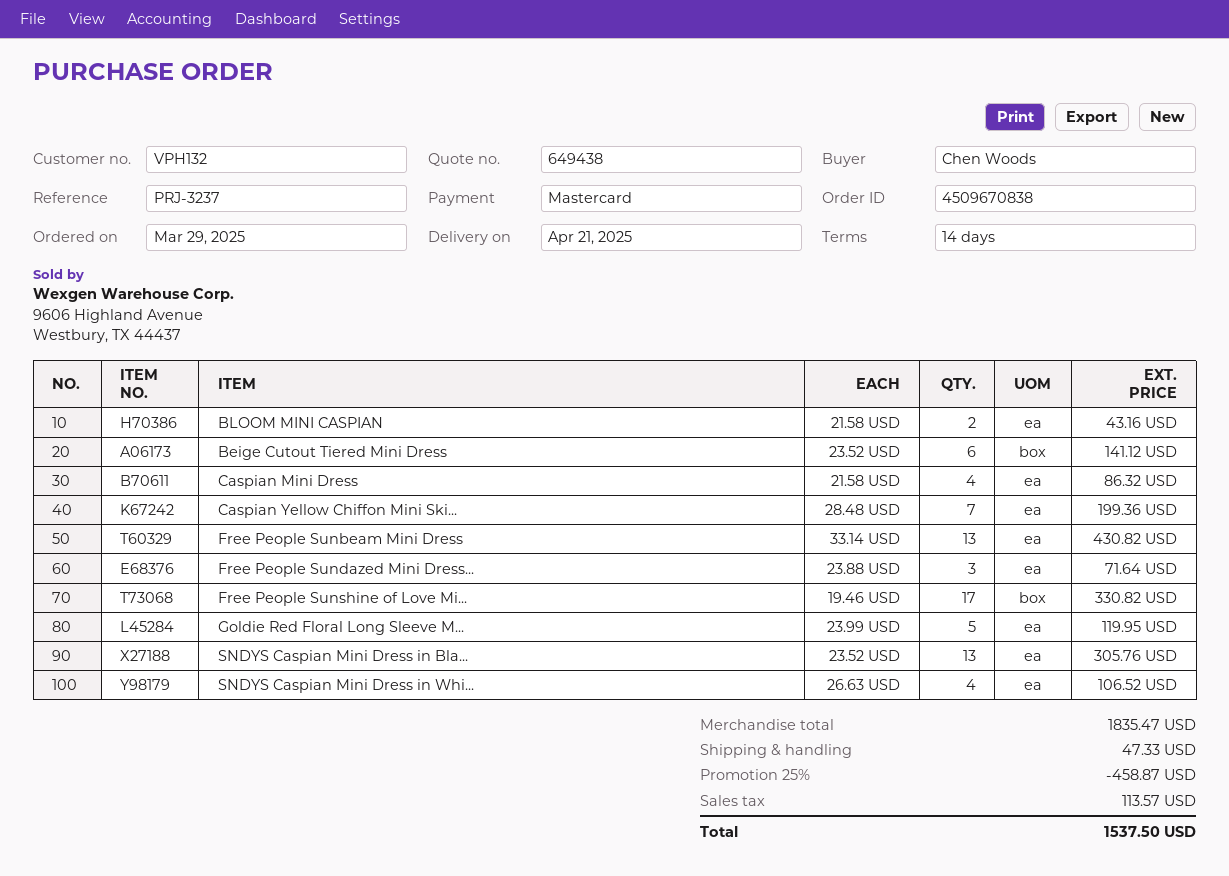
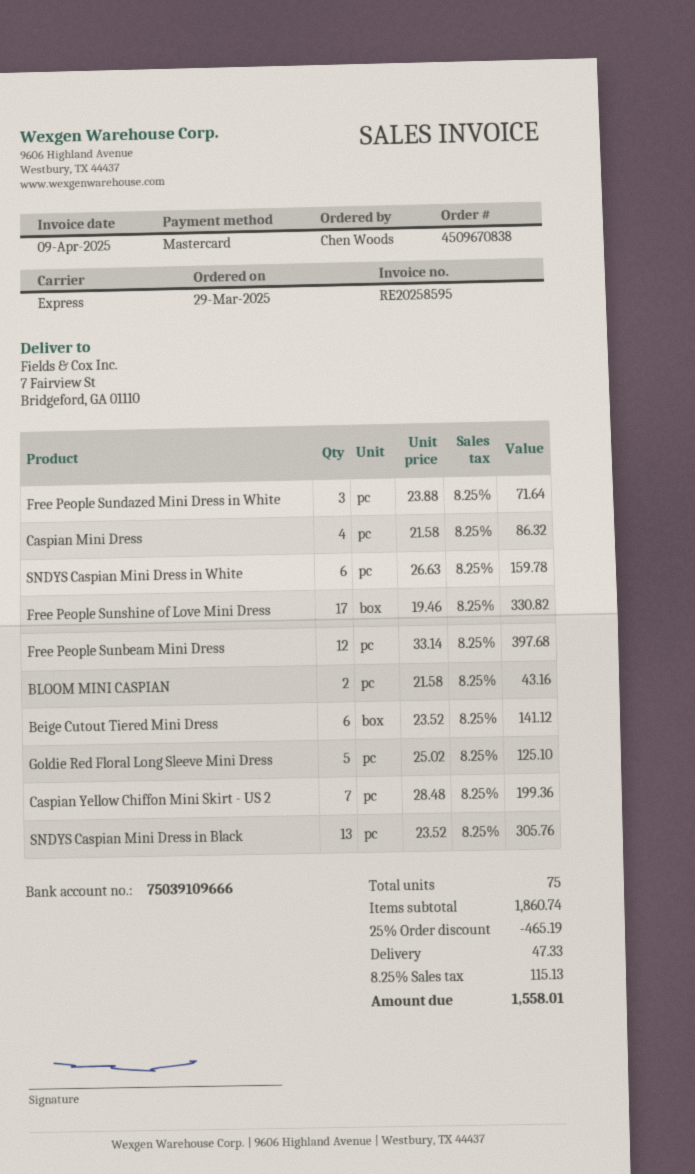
Free People Sunbeam Mini Dress: 13 x 33.14 = 430.82 -> 12 x 33.14 = 397.68
Goldie Red Floral Long Sleeve M...: 5 x 23.99 = 119.95 -> 5 x 25.02 = 125.10
SNDYS Caspian Mini Dress in Whi...: 4 x 26.63 = 106.52 -> 6 x 26.63 = 159.78
subtotal: 1835.47 -> 1860.74
discount: 25% = 458.87 -> 25% = 465.19
tax: 113.57 -> 115.13
total: 1537.50 -> 1558.01

